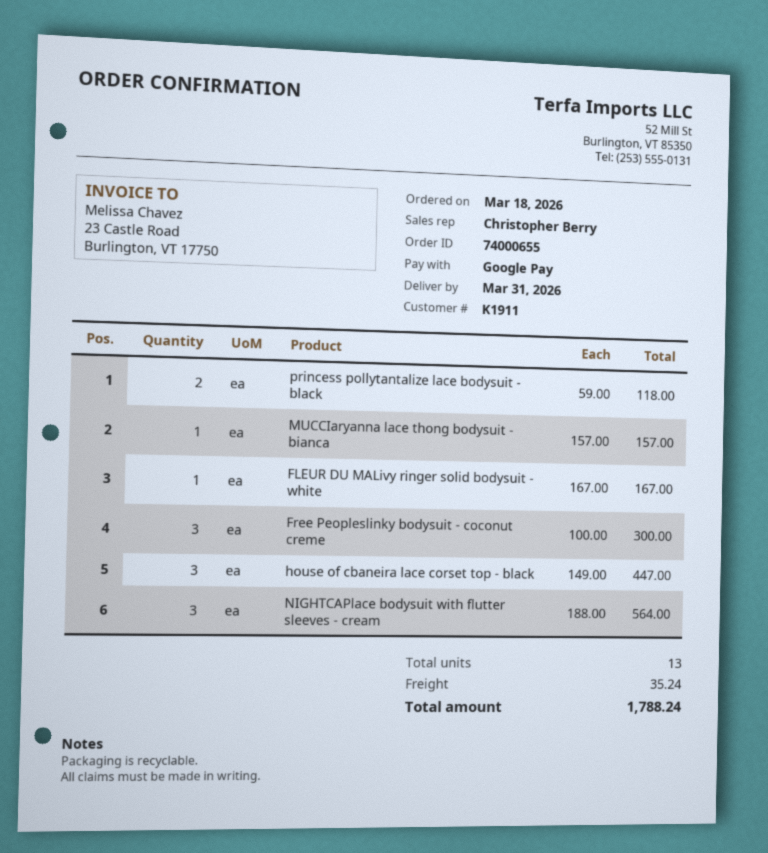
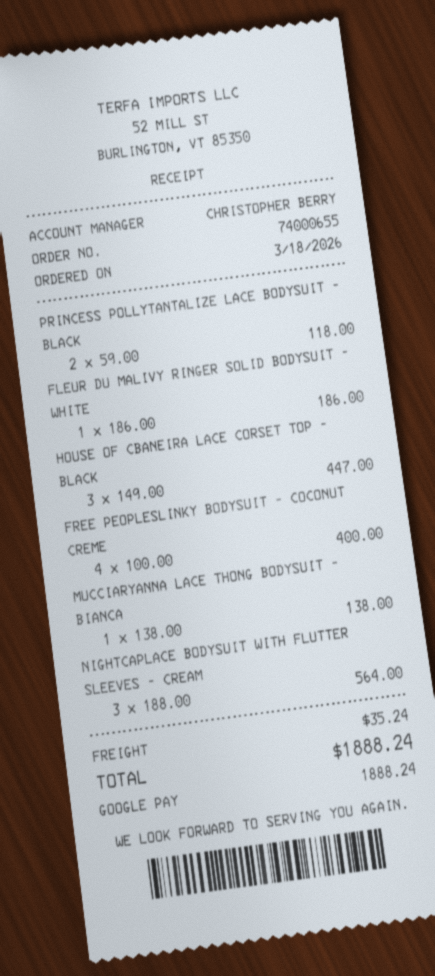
MUCCIaryanna lace thong bodysuit - bianca: 1 x 157.00 = 157.00 -> 1 x 138.00 = 138.00
FLEUR DU MALivy ringer solid bodysuit - white: 1 x 167.00 = 167.00 -> 1 x 186.00 = 186.00
Free Peopleslinky bodysuit - coconut creme: 3 x 100.00 = 300.00 -> 4 x 100.00 = 400.00
total: 1788.24 -> 1888.24

